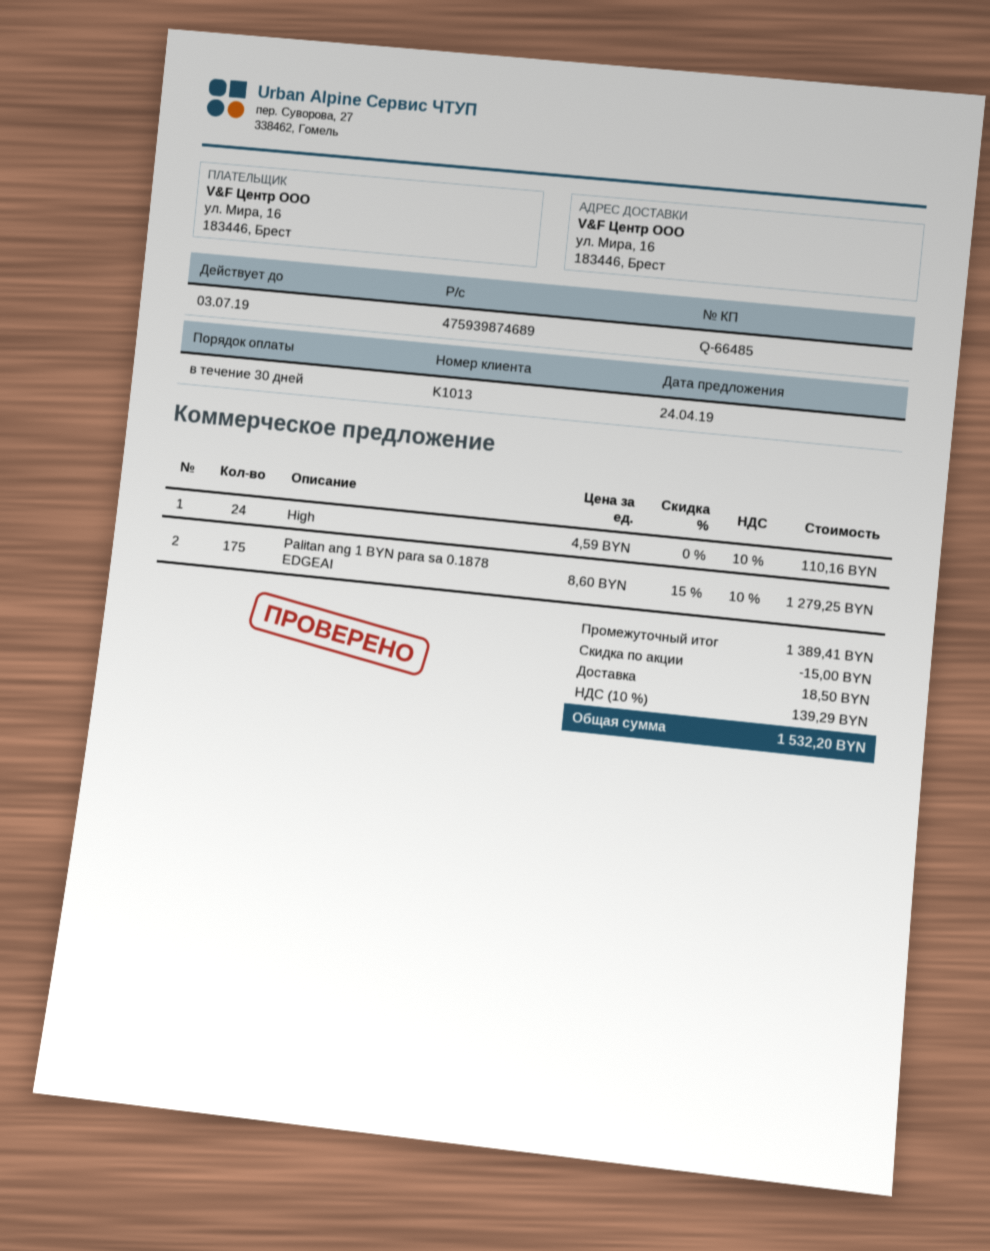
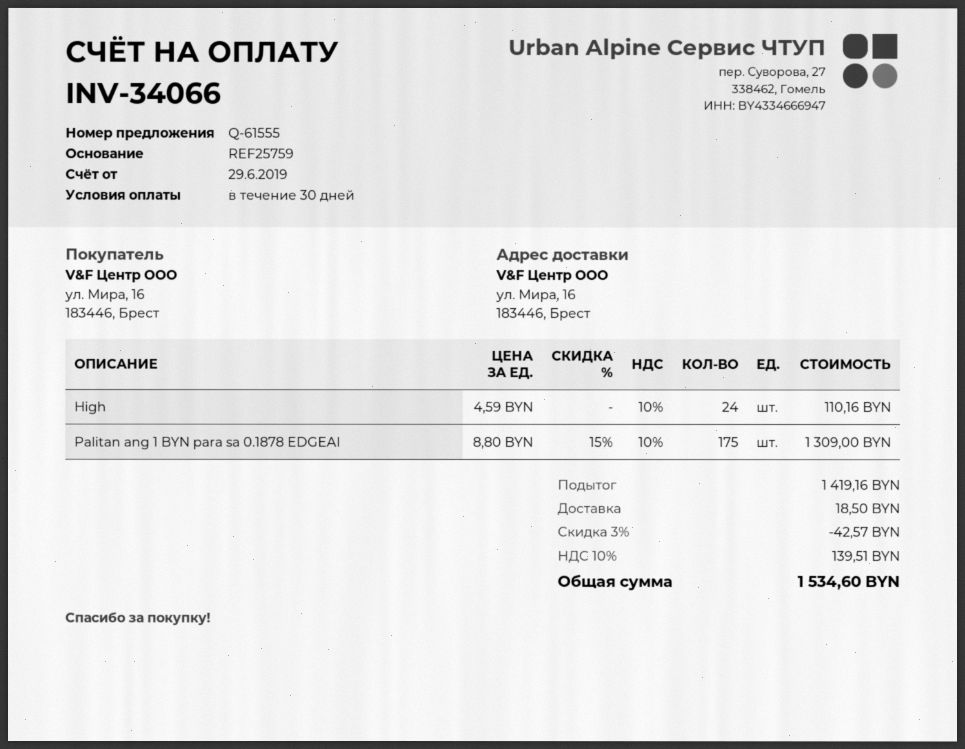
quote number: Q-66485 -> Q-61555
Palitan ang 1 BYN para sa 0.1878 EDGEAI: 175 x 8.60 - 15% = 1279.25 -> 175 x 8.80 - 15% = 1309.00
subtotal: 1389.41 -> 1419.16
discount: 15.00 -> 42.57
tax: 10% = 139.29 -> 10% = 139.51
total: 1532.20 -> 1534.60

